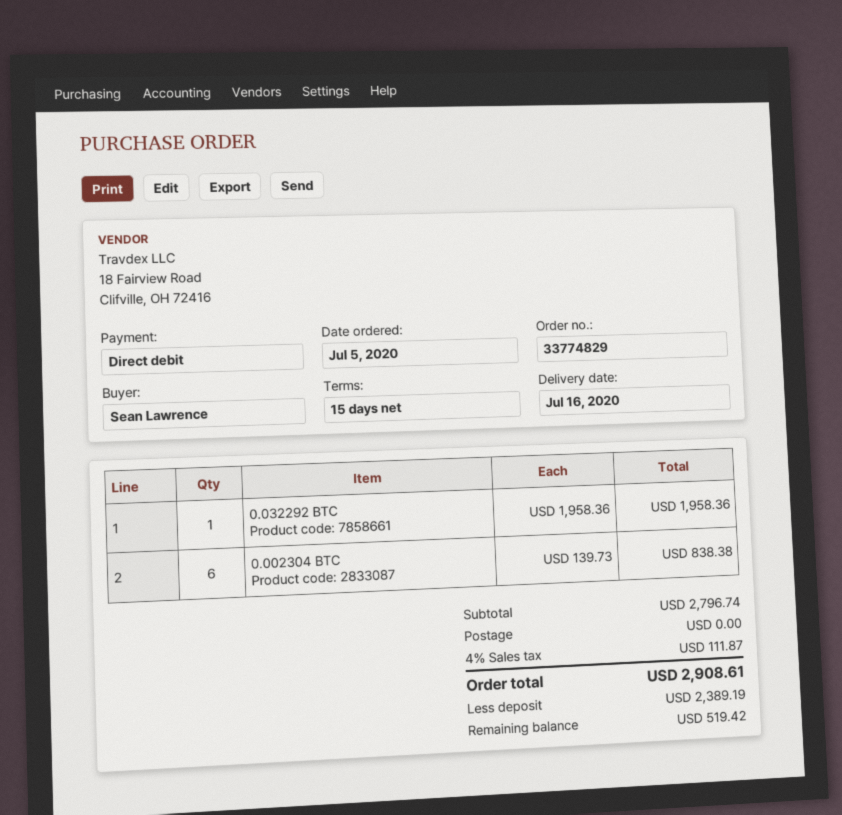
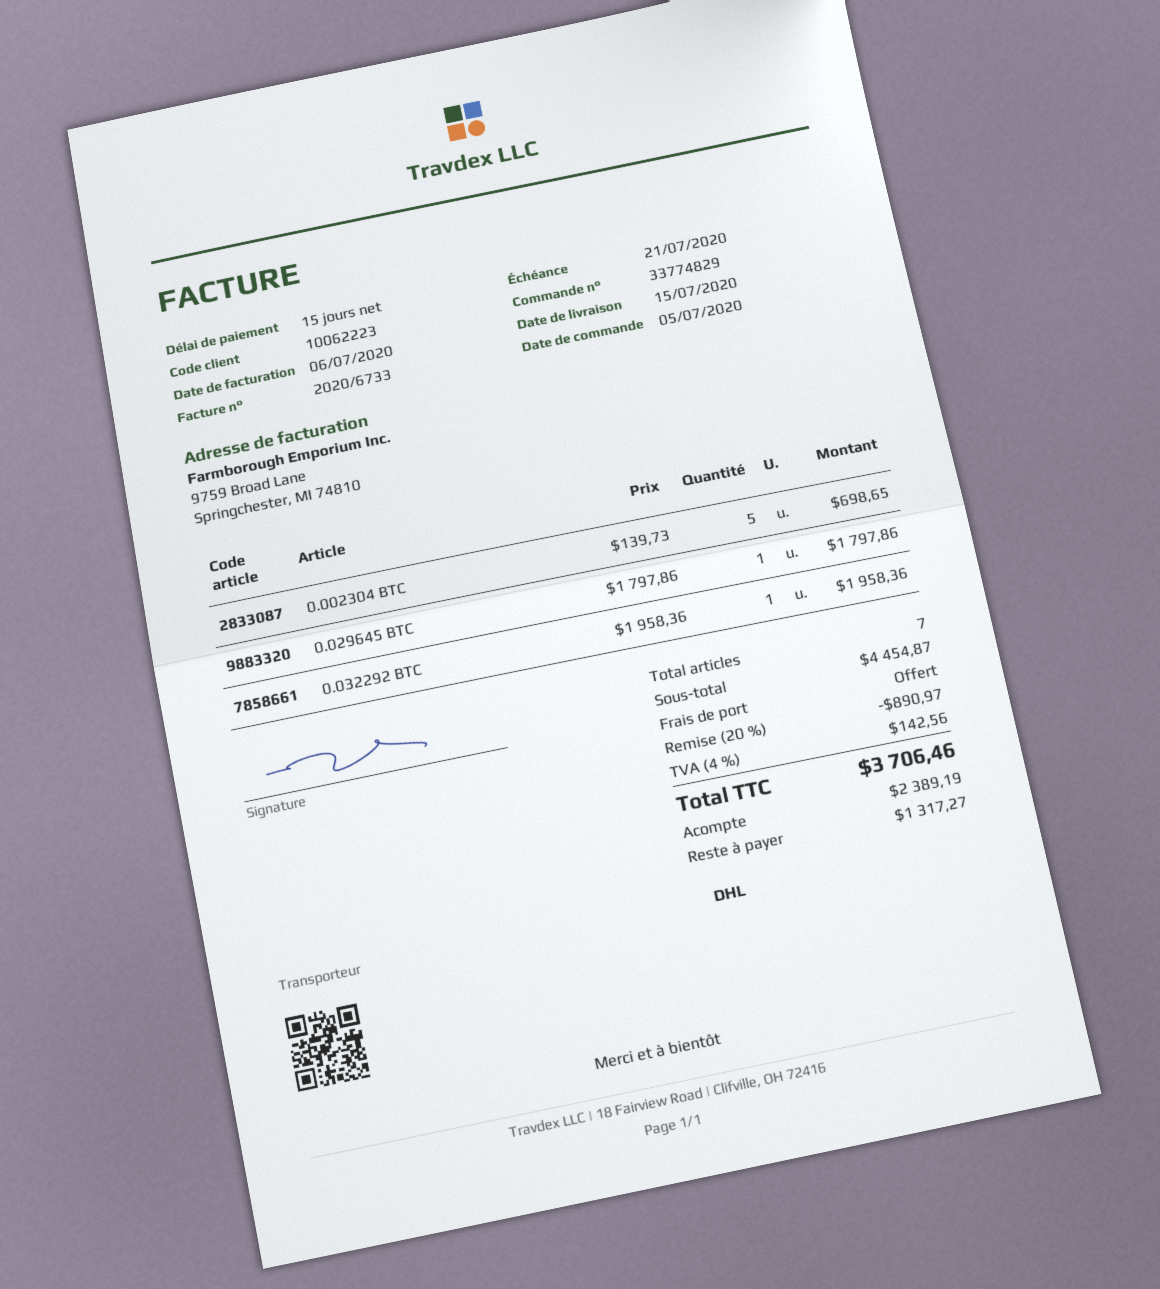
delivery date: 2020-07-16 -> 2020-07-15
0.002304 BTC: 6 x 139.73 = 838.38 -> 5 x 139.73 = 698.65
0.029645 BTC: none -> 1 x 1797.86 = 1797.86
subtotal: 2796.74 -> 4454.87
discount: none -> 20% = 890.97
tax: 4% = 111.87 -> 4% = 142.56
total: 2908.61 -> 3706.46
balance: 519.42 -> 1317.27

